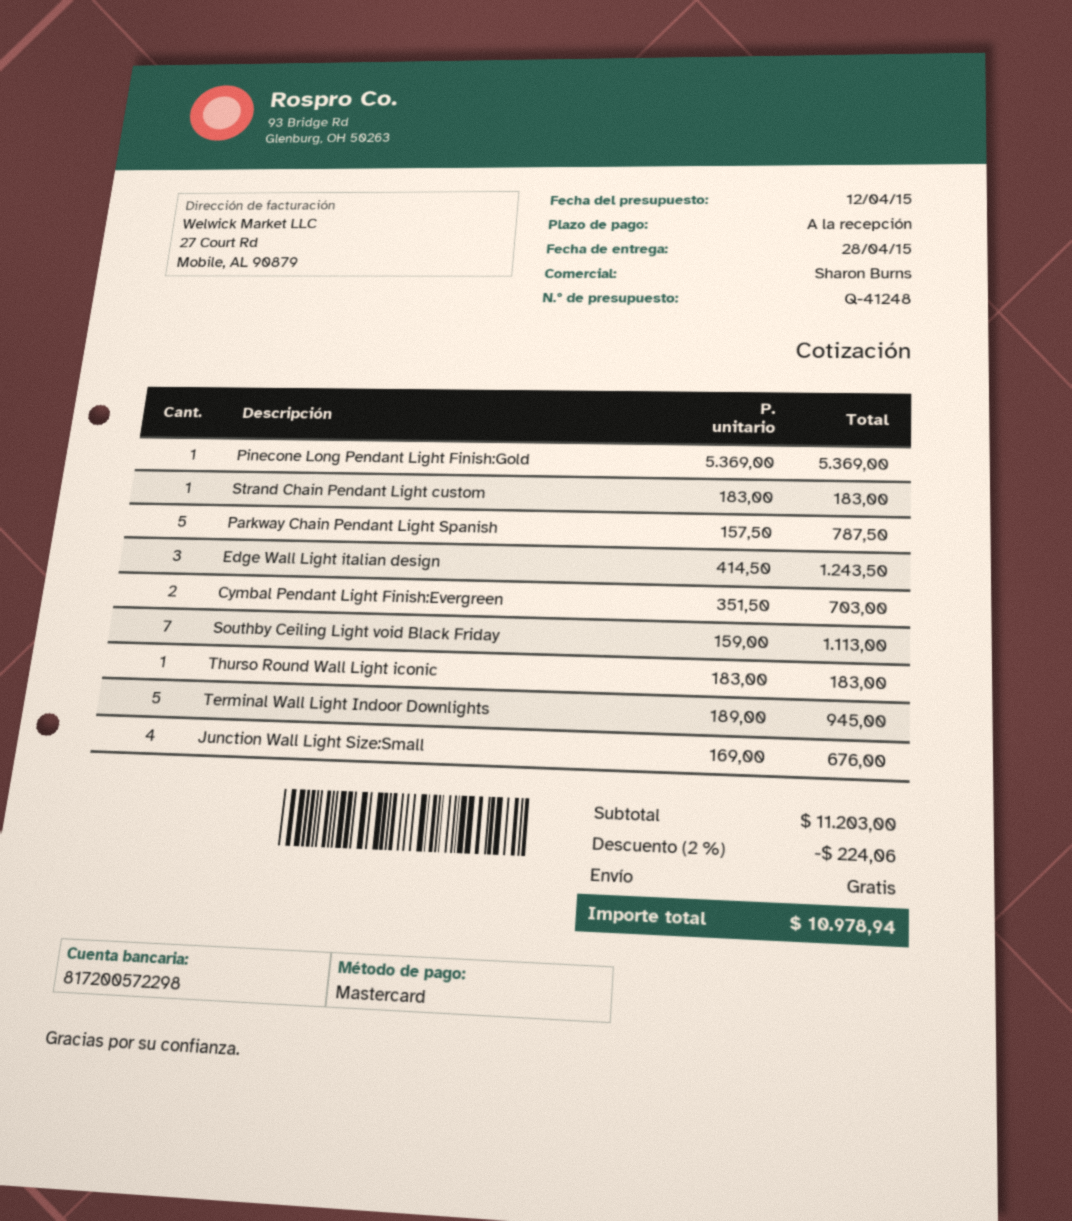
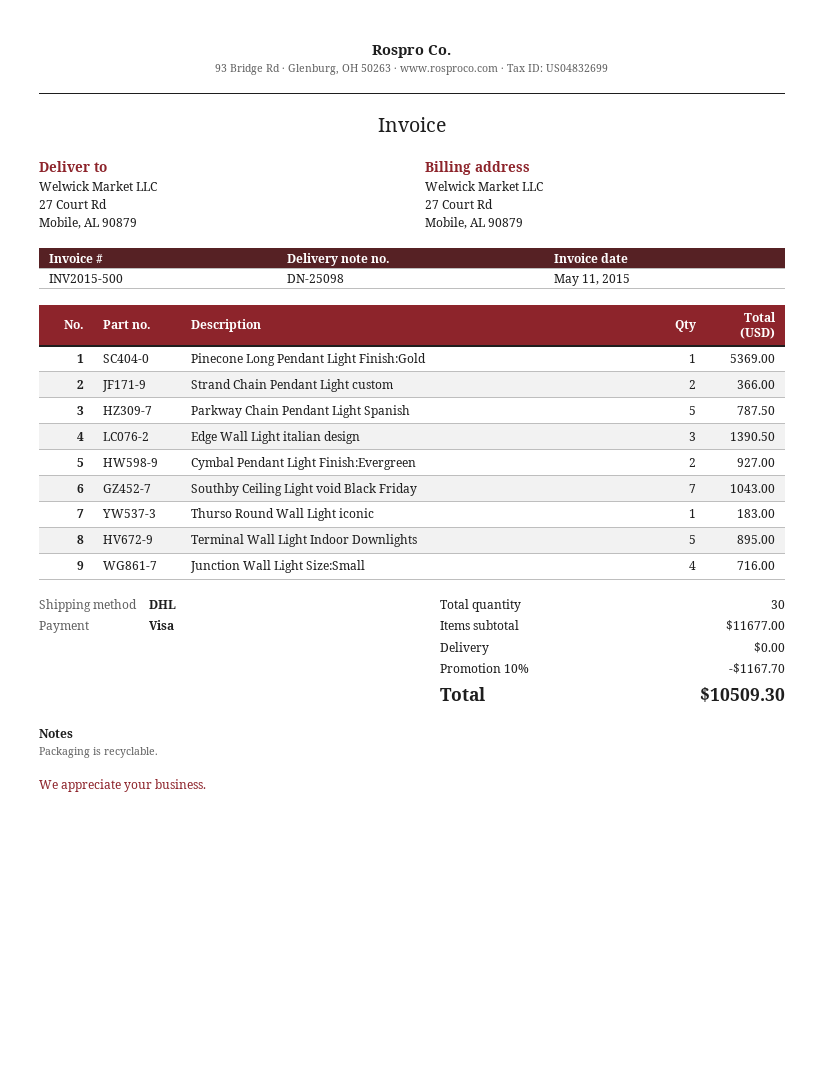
payment method: Mastercard -> Visa
Strand Chain Pendant Light custom: 1 for 183.00 -> 2 for 366.00
Edge Wall Light italian design: 3 for 1243.50 -> 3 for 1390.50
Cymbal Pendant Light Finish:Evergreen: 2 for 703.00 -> 2 for 927.00
Southby Ceiling Light void Black Friday: 7 for 1113.00 -> 7 for 1043.00
Terminal Wall Light Indoor Downlights: 5 for 945.00 -> 5 for 895.00
Junction Wall Light Size:Small: 4 for 676.00 -> 4 for 716.00
subtotal: 11203.00 -> 11677.00
discount: 2% = 224.06 -> 10% = 1167.70
total: 10978.94 -> 10509.30

